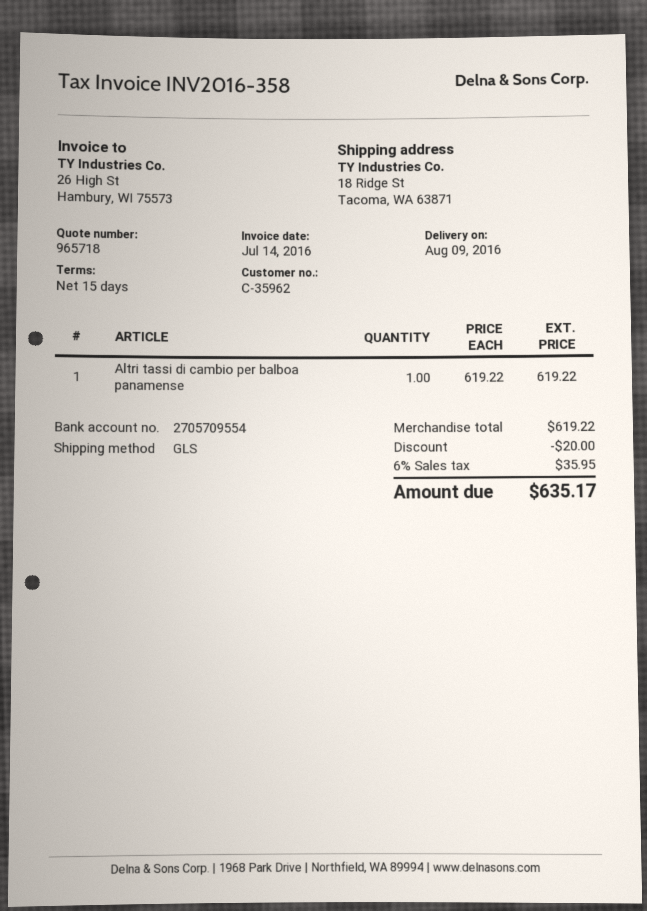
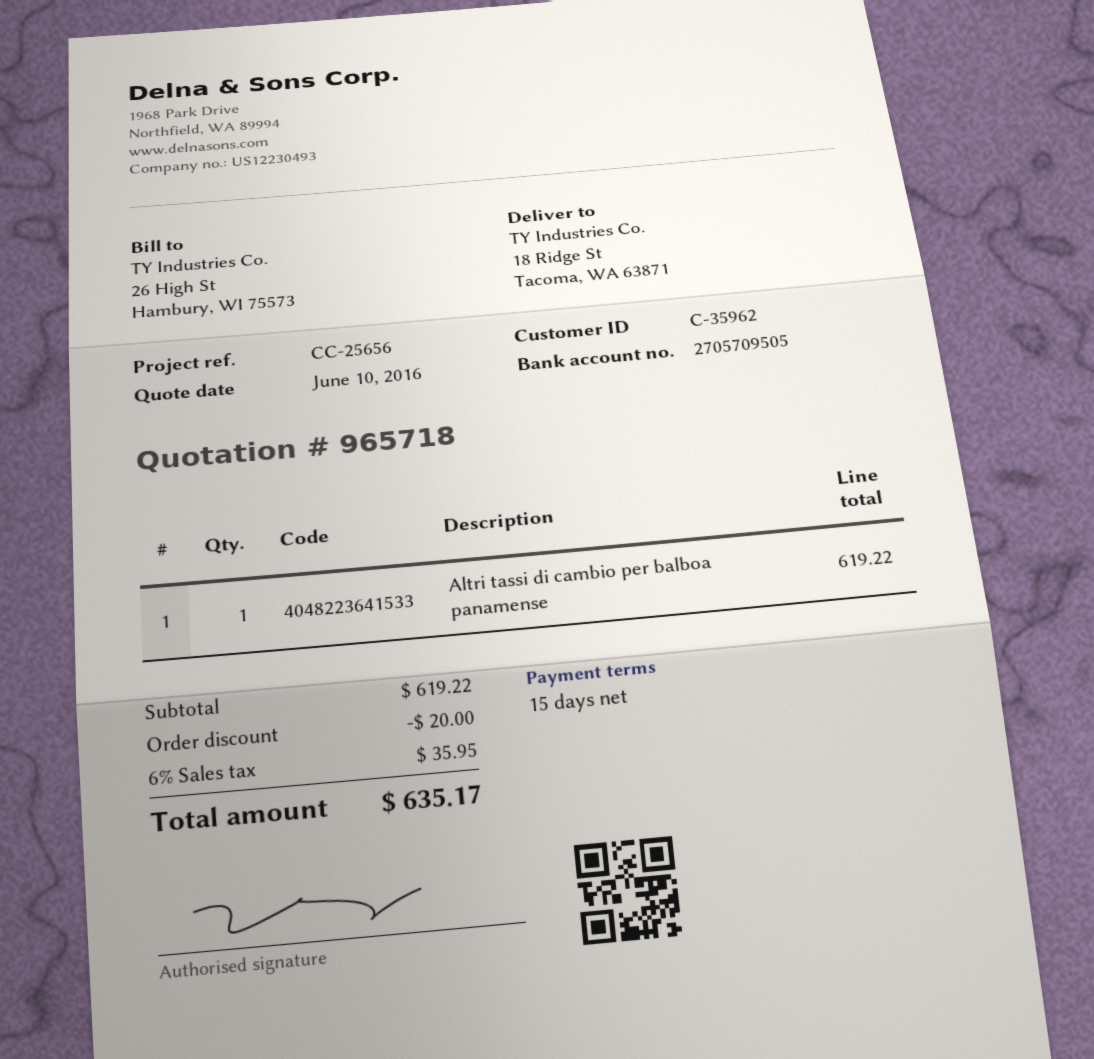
bank account: 2705709554 -> 2705709505

